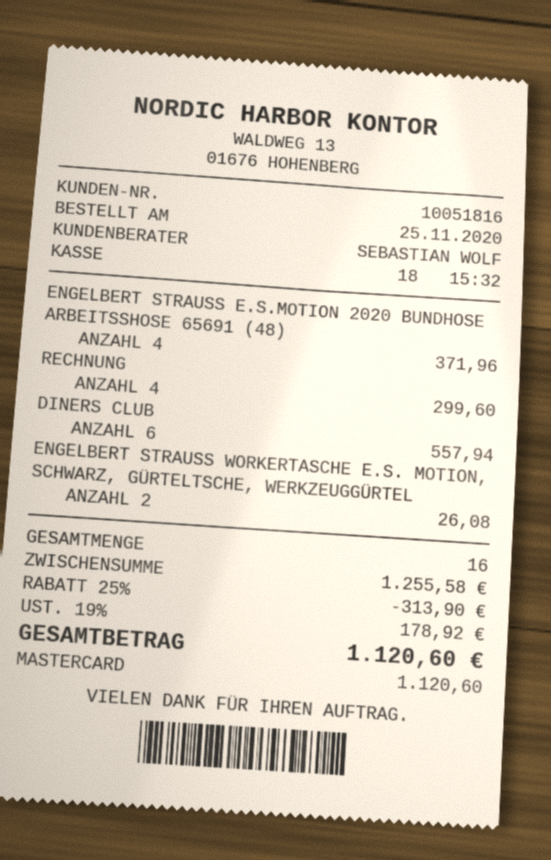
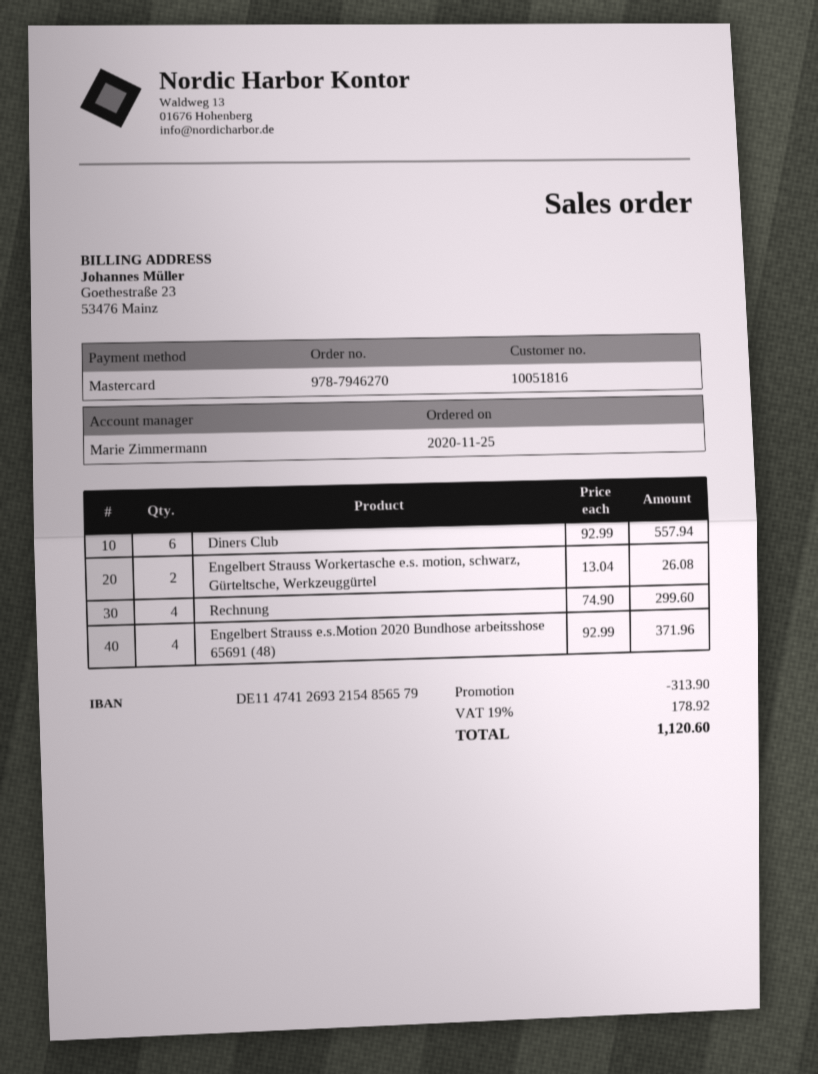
sales rep: SEBASTIAN WOLF -> Marie Zimmermann

